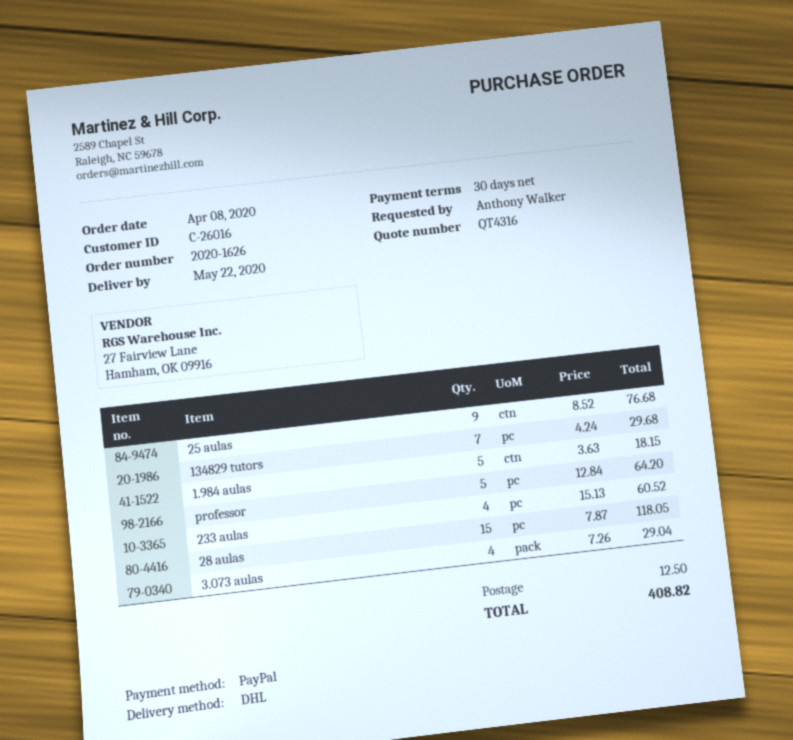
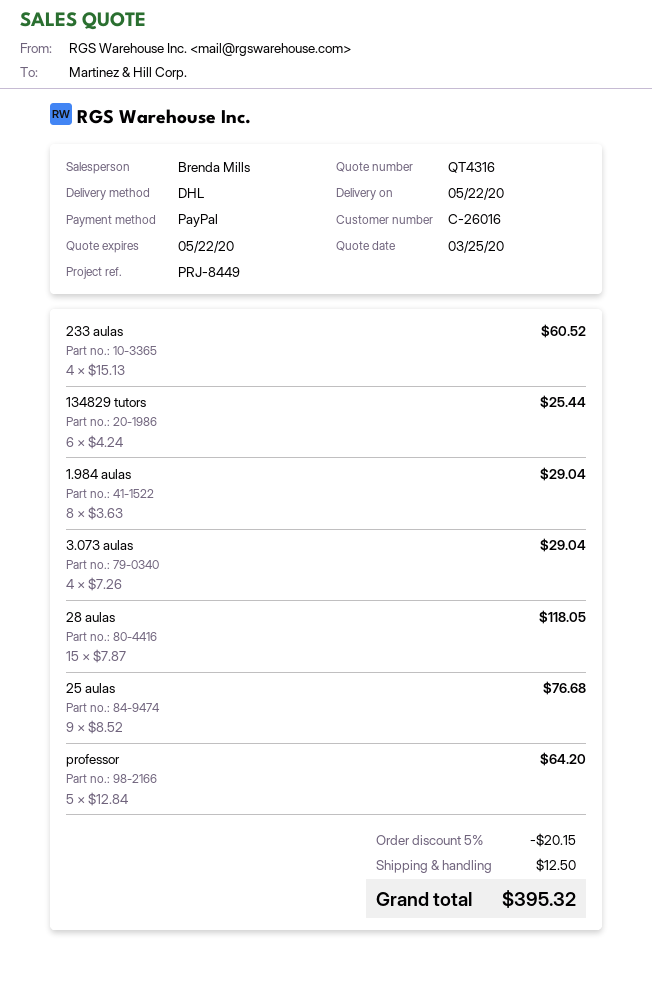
134829 tutors: 7 x 4.24 = 29.68 -> 6 x 4.24 = 25.44
1.984 aulas: 5 x 3.63 = 18.15 -> 8 x 3.63 = 29.04
discount: none -> 5% = 20.15
total: 408.82 -> 395.32

